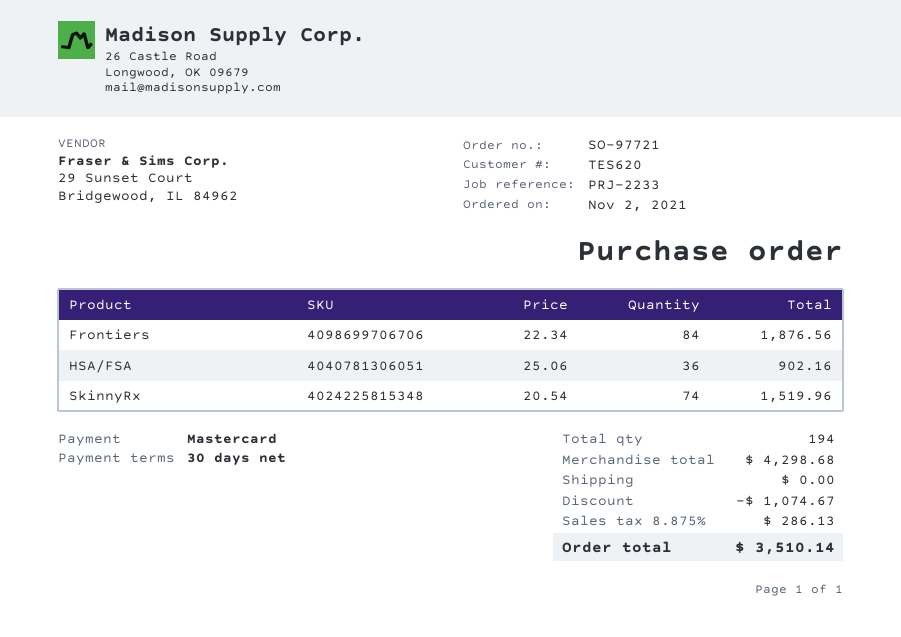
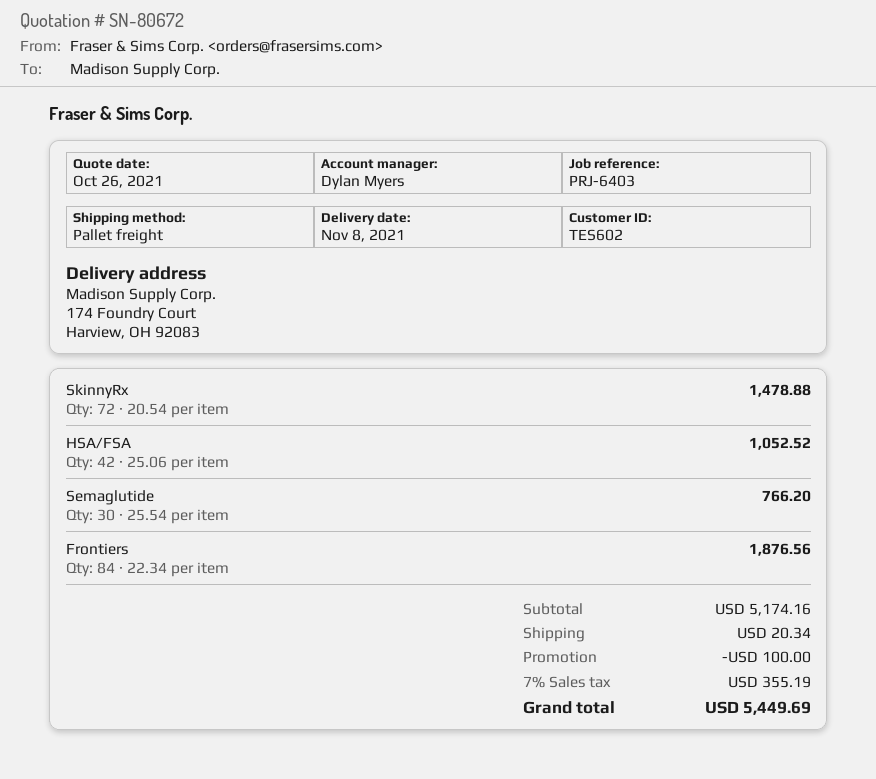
customer number: TES620 -> TES602
reference: PRJ-2233 -> PRJ-6403
HSA/FSA: 36 x 25.06 = 902.16 -> 42 x 25.06 = 1052.52
SkinnyRx: 74 x 20.54 = 1519.96 -> 72 x 20.54 = 1478.88
Semaglutide: none -> 30 x 25.54 = 766.20
subtotal: 4298.68 -> 5174.16
discount: 1074.67 -> 100.00
shipping: 0.00 -> 20.34
tax: 8.875% = 286.13 -> 7% = 355.19
total: 3510.14 -> 5449.69

